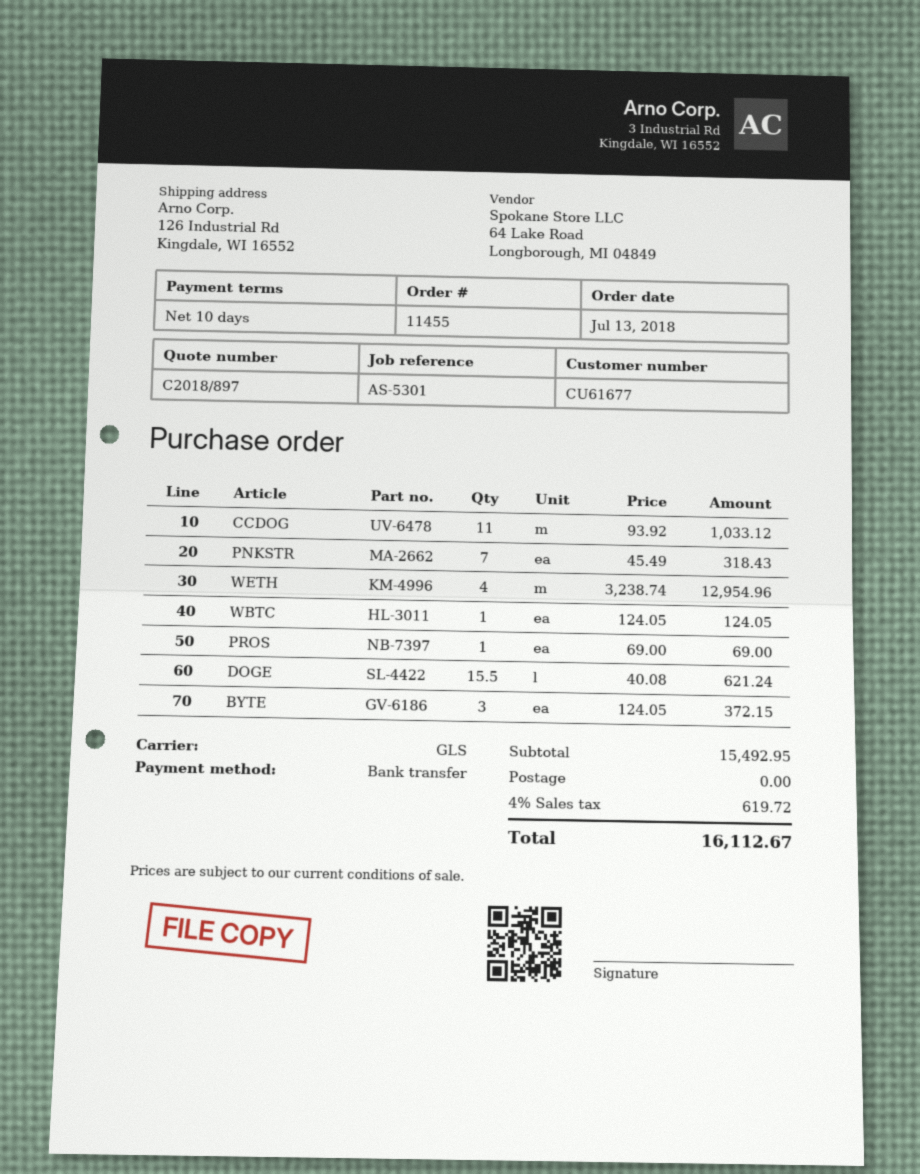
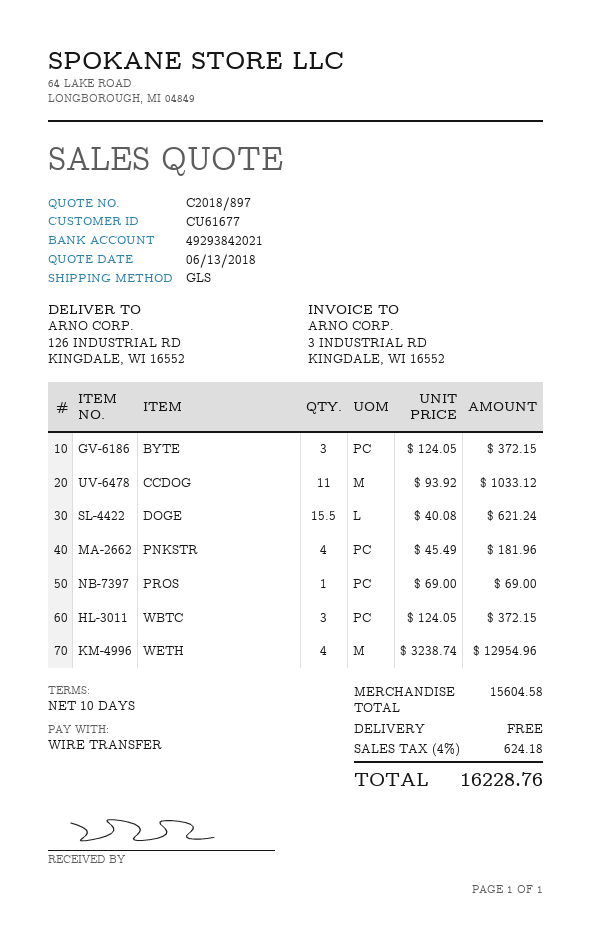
PNKSTR: 7 x 45.49 = 318.43 -> 4 x 45.49 = 181.96
WBTC: 1 x 124.05 = 124.05 -> 3 x 124.05 = 372.15
subtotal: 15492.95 -> 15604.58
tax: 4% = 619.72 -> 4% = 624.18
total: 16112.67 -> 16228.76

